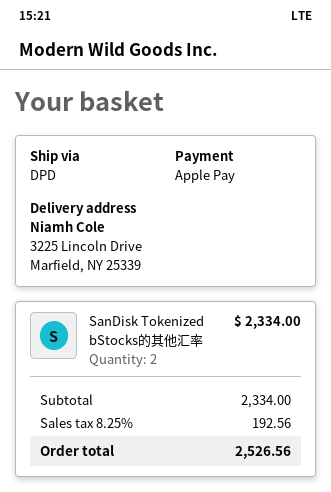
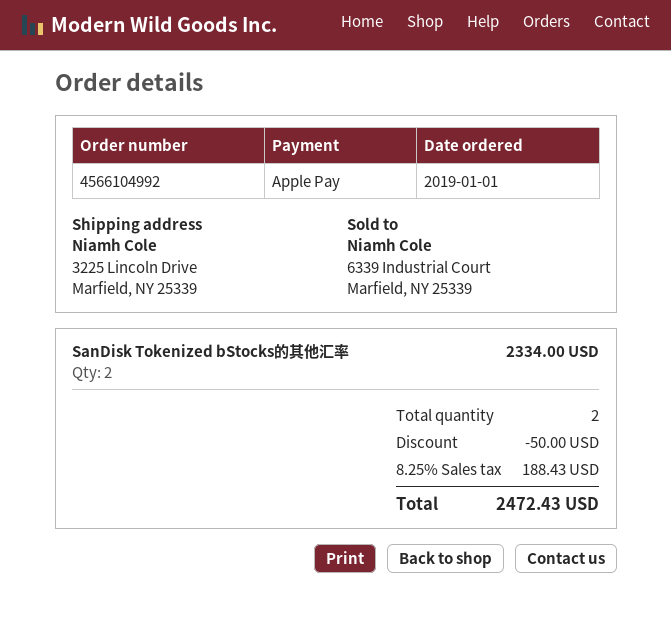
discount: none -> 50.00
tax: 8.25% = 192.56 -> 8.25% = 188.43
total: 2526.56 -> 2472.43

